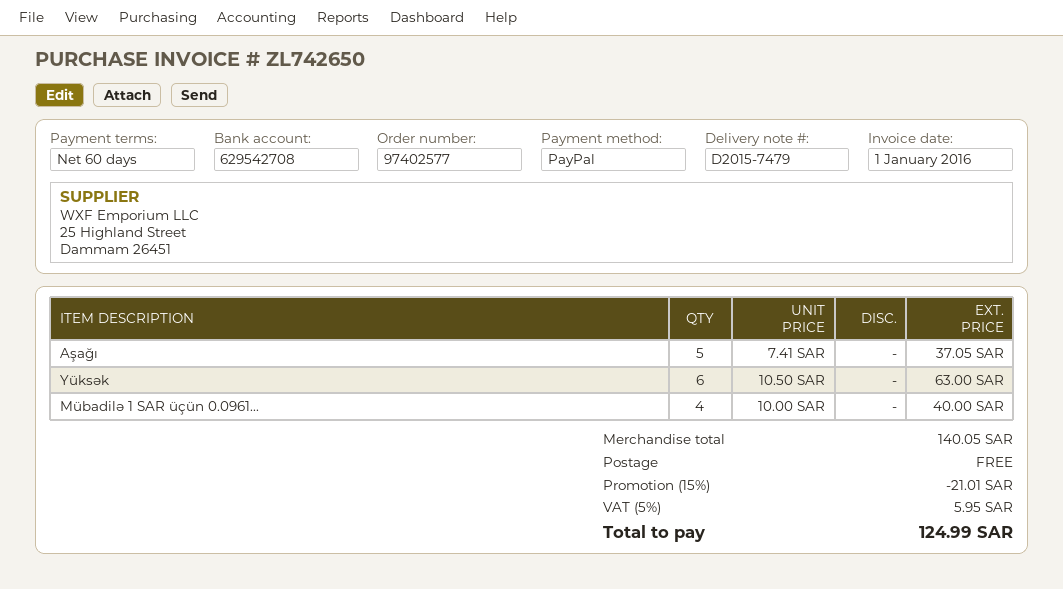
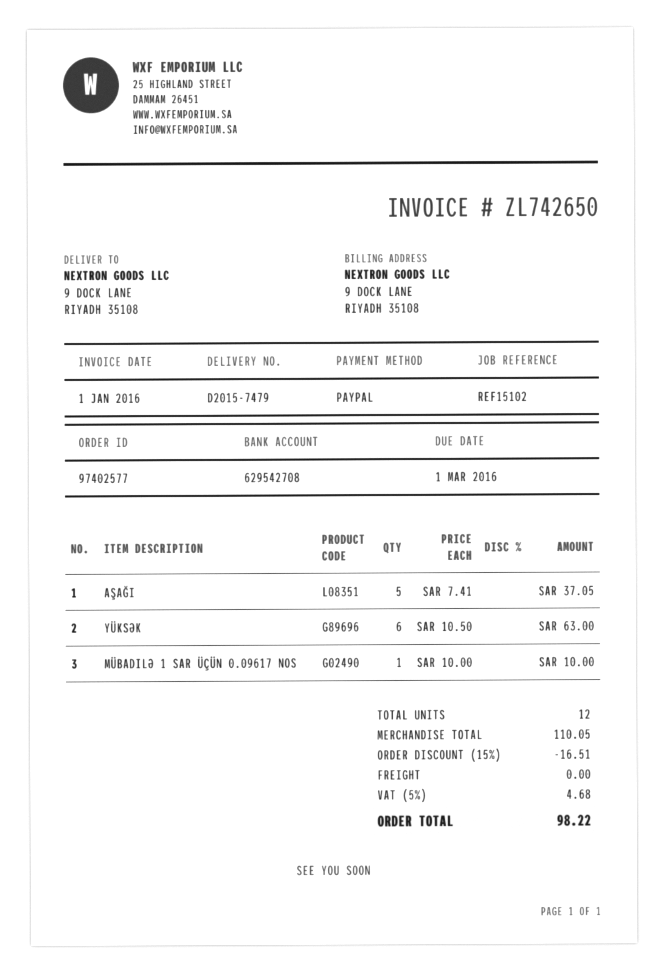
Mübadilə 1 SAR üçün 0.0961...: 4 x 10.00 = 40.00 -> 1 x 10.00 = 10.00
subtotal: 140.05 -> 110.05
discount: 15% = 21.01 -> 15% = 16.51
tax: 5% = 5.95 -> 5% = 4.68
total: 124.99 -> 98.22

